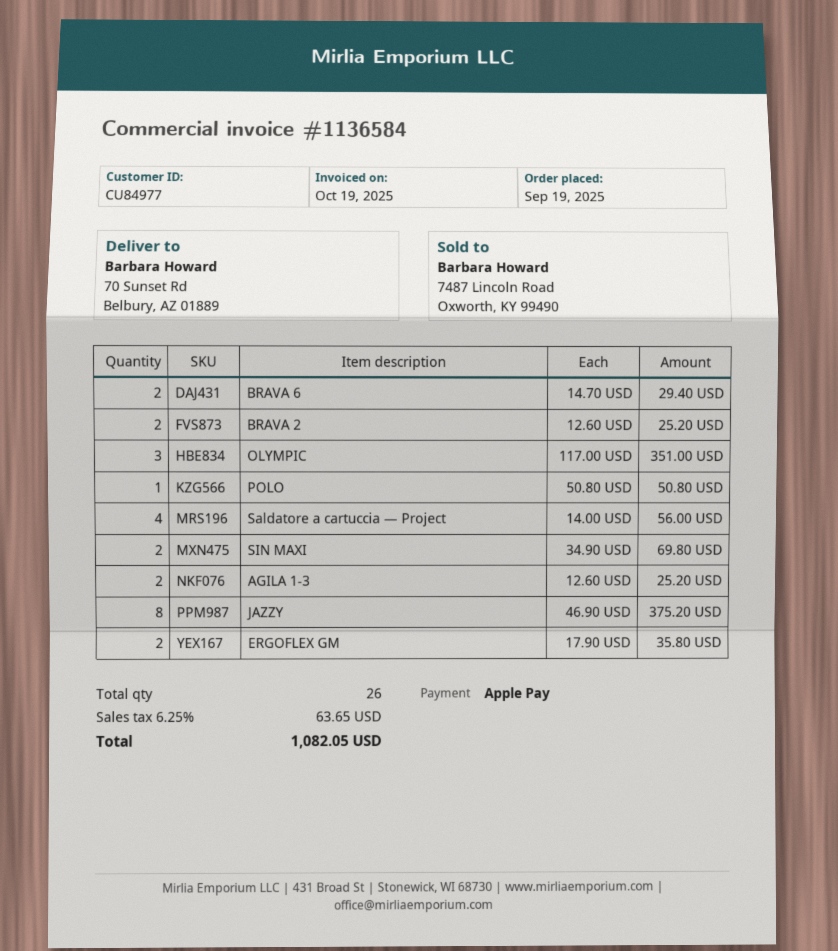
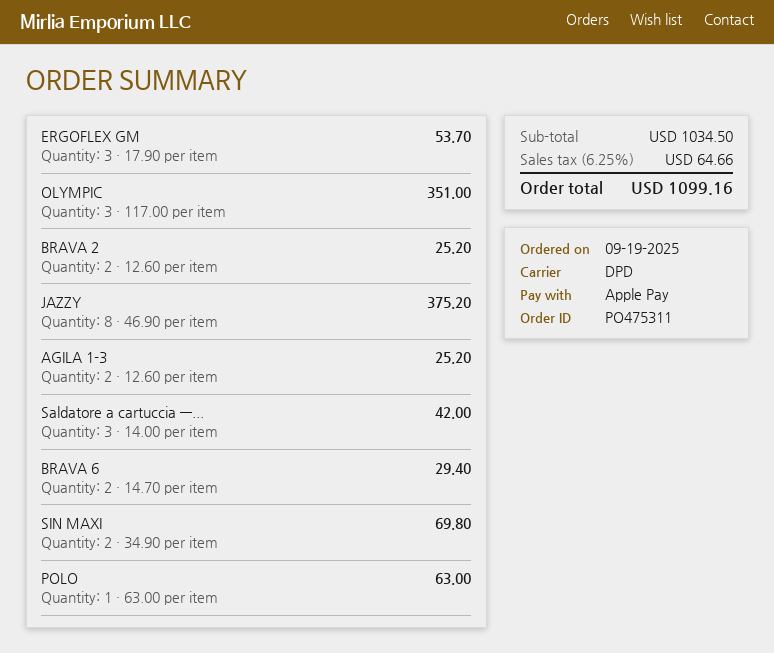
POLO: 1 x 50.80 = 50.80 -> 1 x 63.00 = 63.00
Saldatore a cartuccia — Project: 4 x 14.00 = 56.00 -> 3 x 14.00 = 42.00
ERGOFLEX GM: 2 x 17.90 = 35.80 -> 3 x 17.90 = 53.70
tax: 6.25% = 63.65 -> 6.25% = 64.66
total: 1082.05 -> 1099.16

